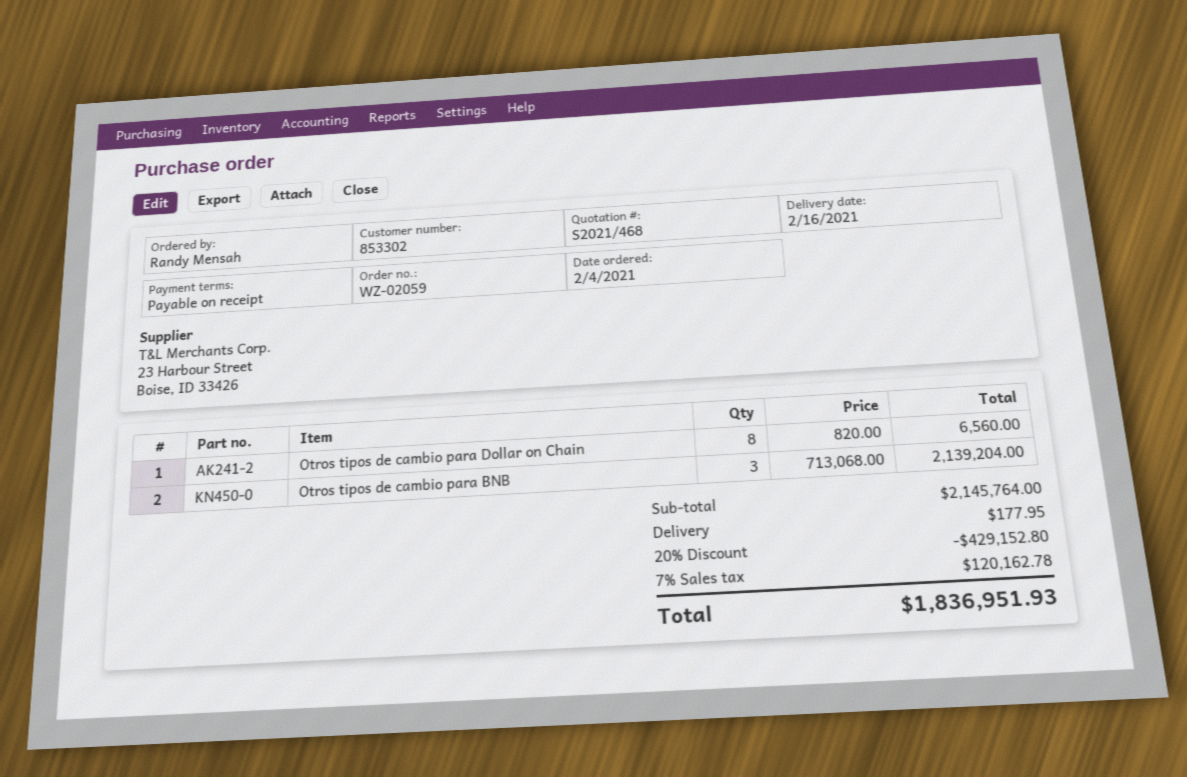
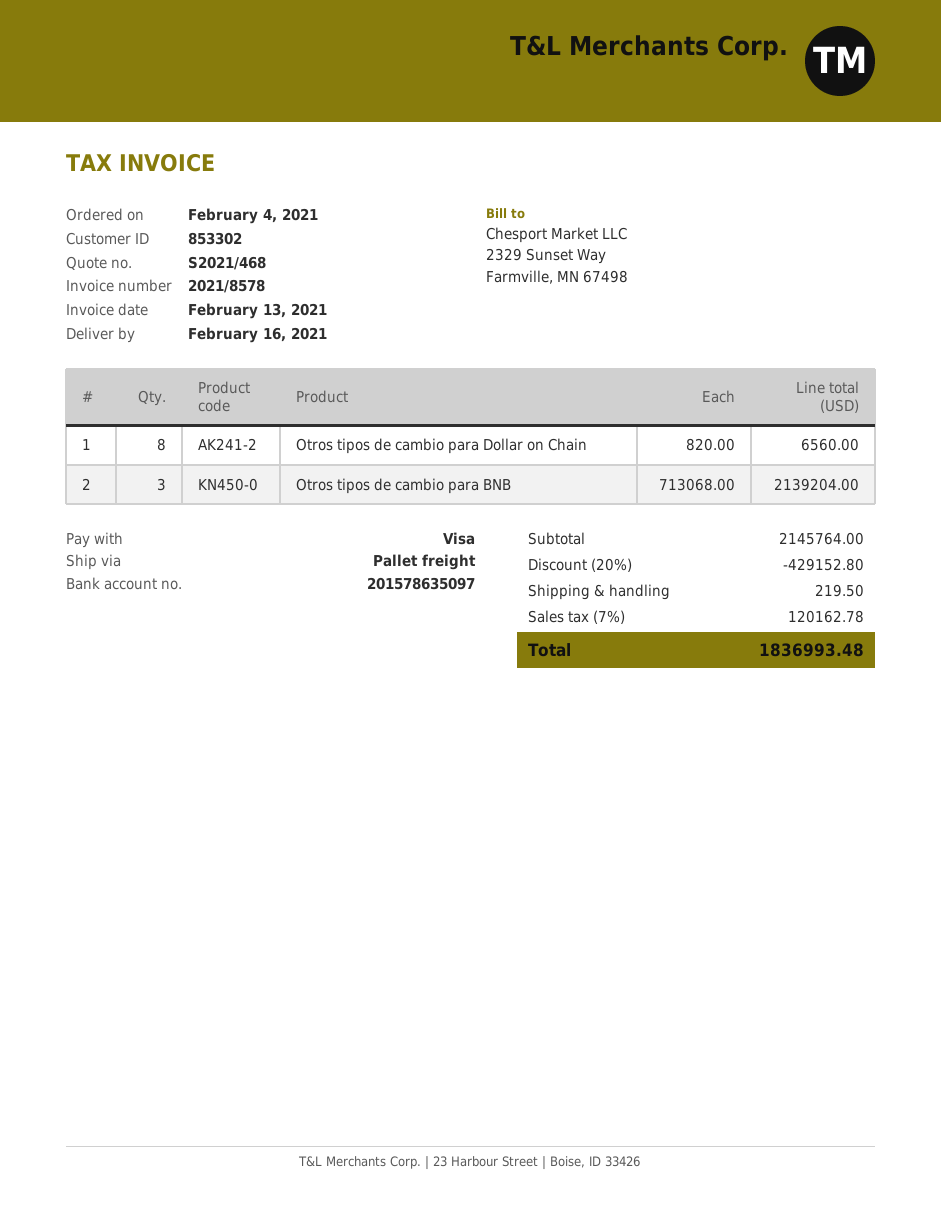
shipping: 177.95 -> 219.50
total: 1836951.93 -> 1836993.48

